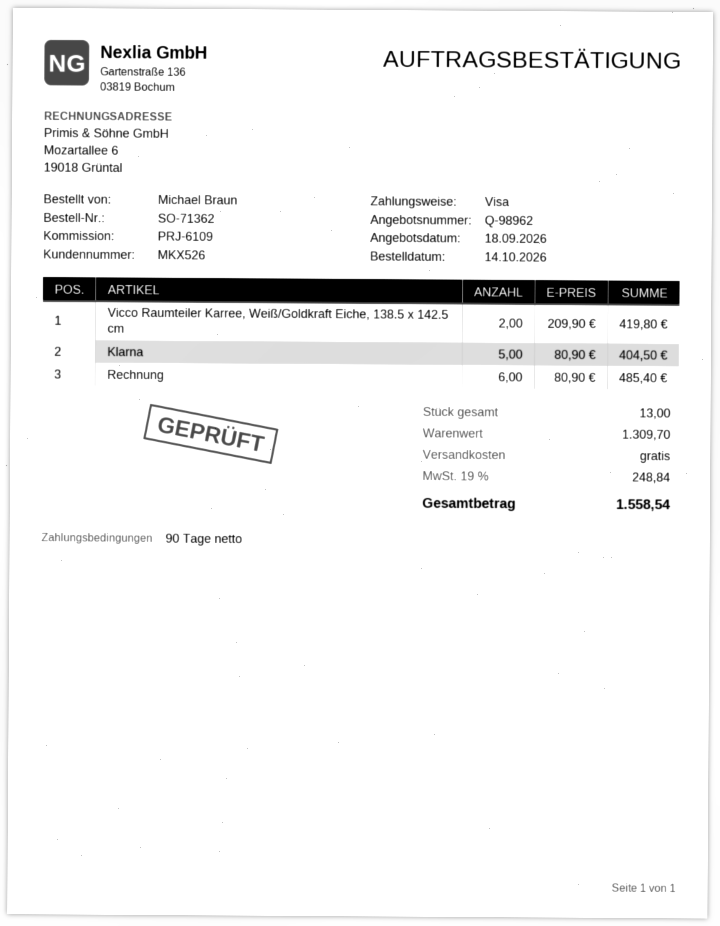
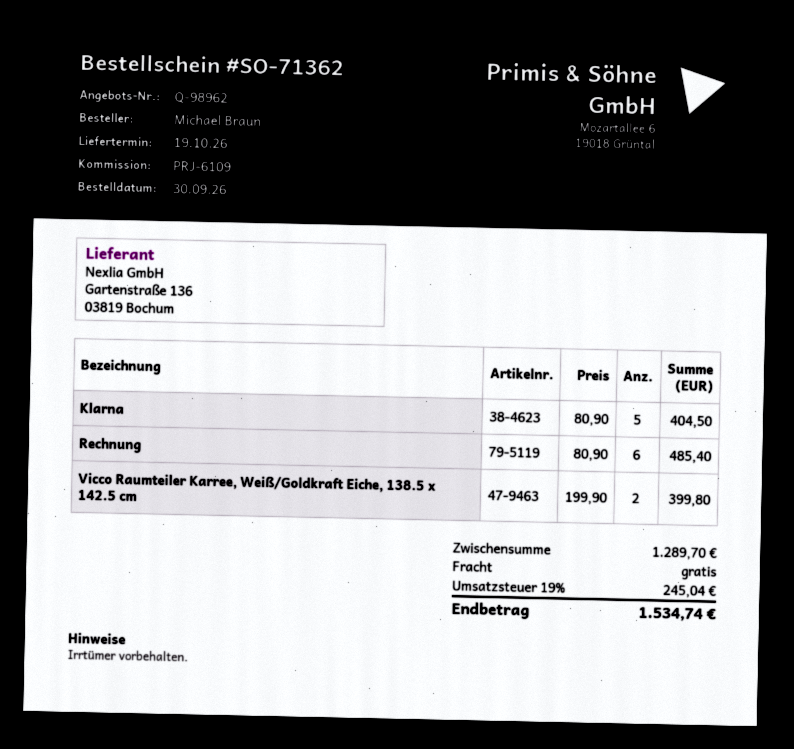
order date: 2026-10-14 -> 2026-09-30
Vicco Raumteiler Karree, Weiß/Goldkraft Eiche, 138.5 x 142.5 cm: 2 x 209.90 = 419.80 -> 2 x 199.90 = 399.80
subtotal: 1309.70 -> 1289.70
tax: 19% = 248.84 -> 19% = 245.04
total: 1558.54 -> 1534.74

